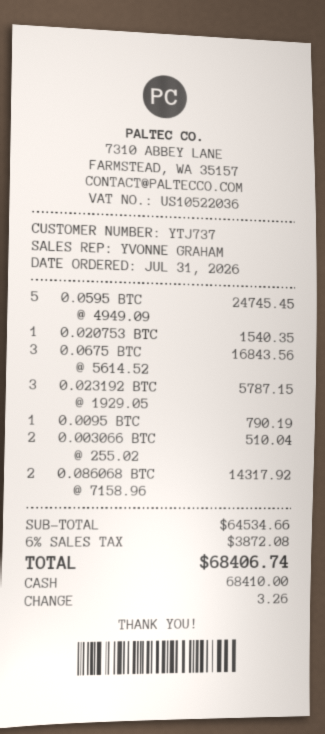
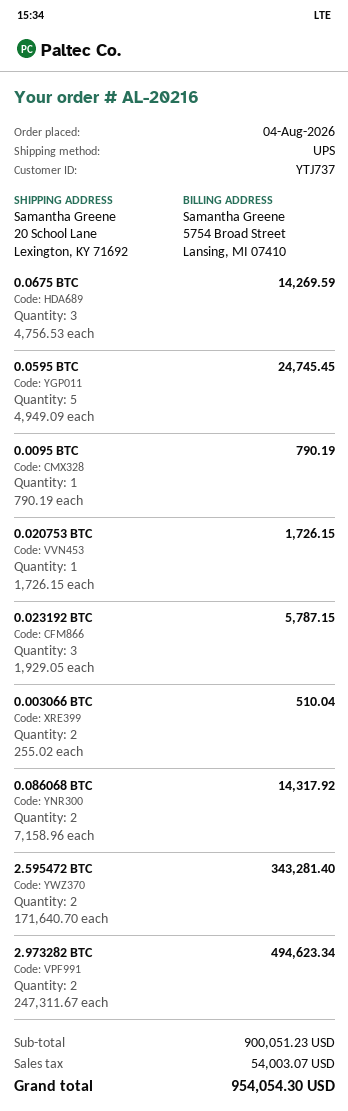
order date: 2026-07-31 -> 2026-08-04
0.020753 BTC: 1 x 1540.35 = 1540.35 -> 1 x 1726.15 = 1726.15
0.0675 BTC: 3 x 5614.52 = 16843.56 -> 3 x 4756.53 = 14269.59
2.595472 BTC: none -> 2 x 171640.70 = 343281.40
2.973282 BTC: none -> 2 x 247311.67 = 494623.34
subtotal: 64534.66 -> 900051.23
tax: 3872.08 -> 54003.07
total: 68406.74 -> 954054.30

